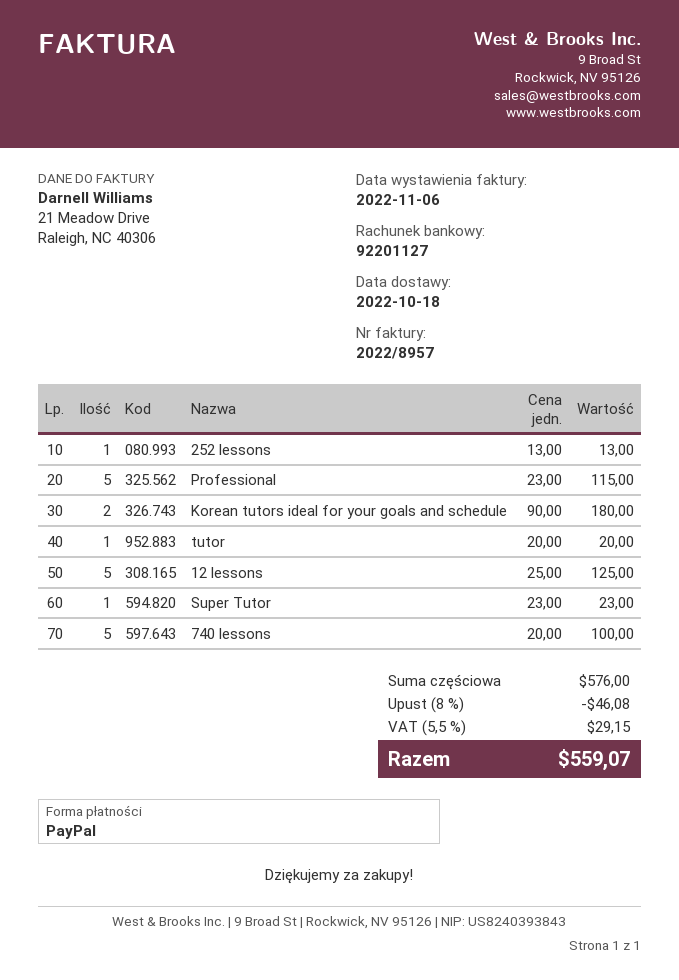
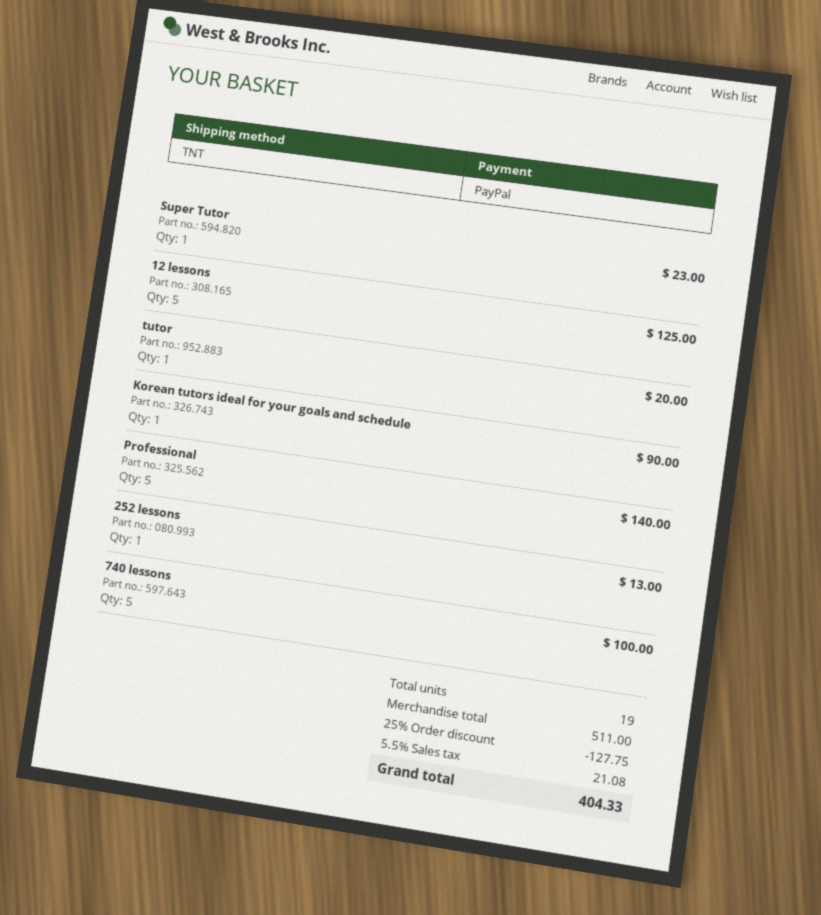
Professional: 5 for 115.00 -> 5 for 140.00
Korean tutors ideal for your goals and schedule: 2 for 180.00 -> 1 for 90.00
subtotal: 576.00 -> 511.00
discount: 8% = 46.08 -> 25% = 127.75
tax: 5.5% = 29.15 -> 5.5% = 21.08
total: 559.07 -> 404.33

